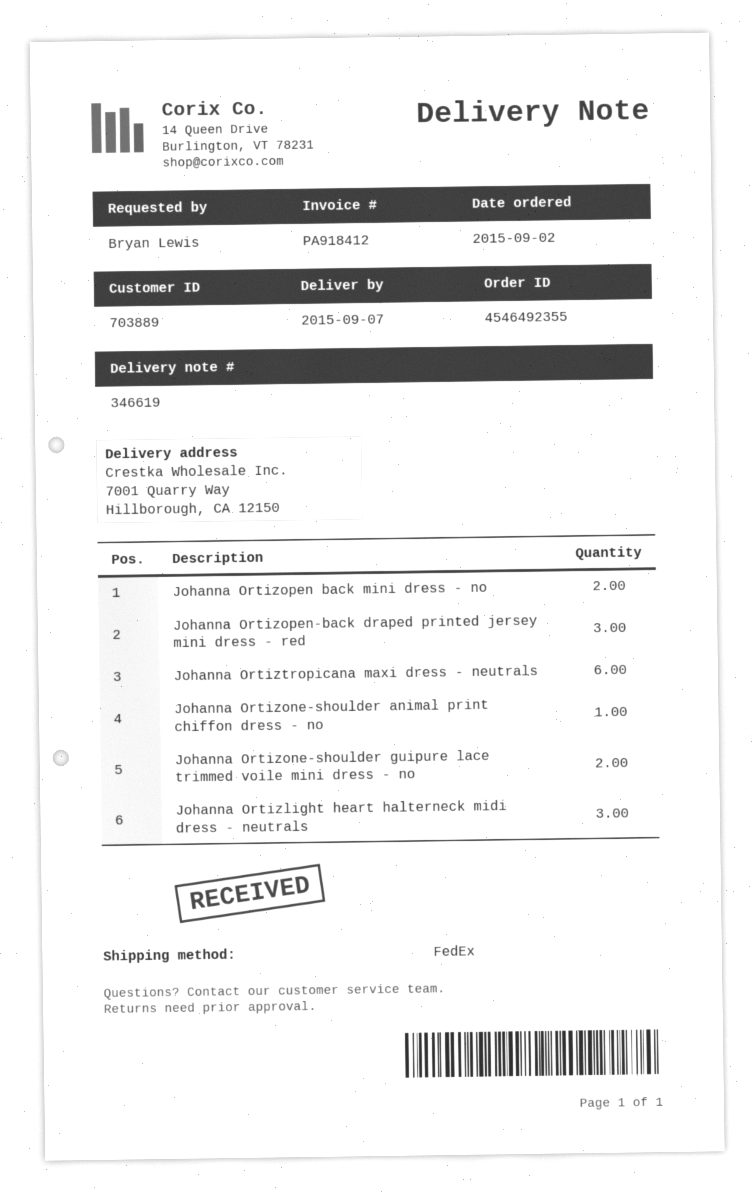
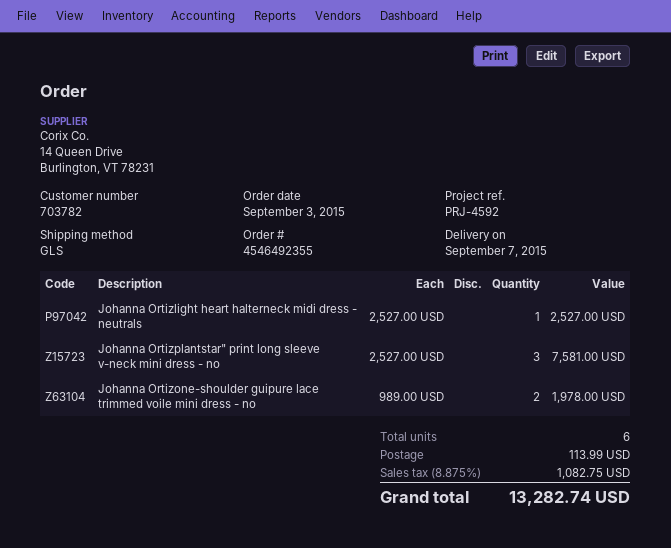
order date: 2015-09-02 -> 2015-09-03
customer number: 703889 -> 703782
shipping method: FedEx -> GLS
Johanna Ortizopen back mini dress - no: 2 -> none
Johanna Ortizopen-back draped printed jersey mini dress - red: 3 -> none
Johanna Ortiztropicana maxi dress - neutrals: 6 -> none
Johanna Ortizone-shoulder animal print chiffon dress - no: 1 -> none
Johanna Ortizlight heart halterneck midi dress - neutrals: 3 -> 1
Johanna Ortizplantstar" print long sleeve v-neck mini dress - no: none -> 3

